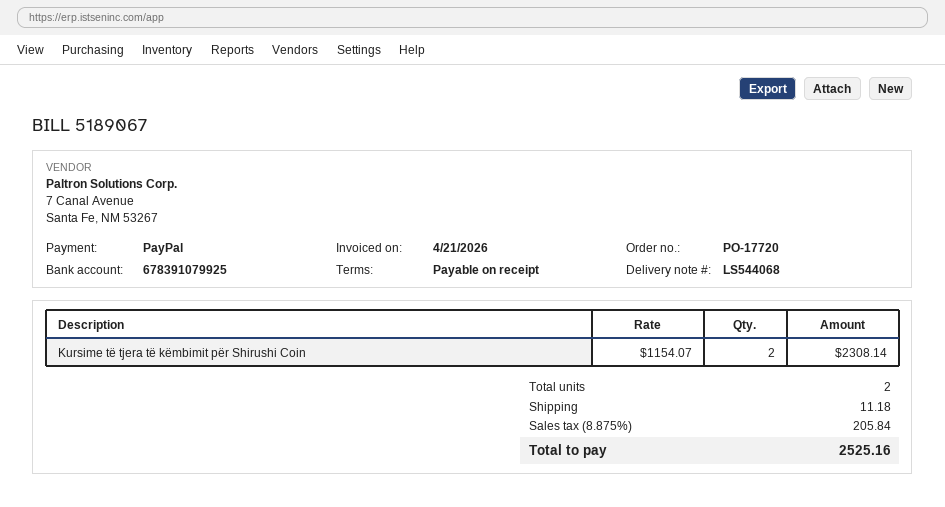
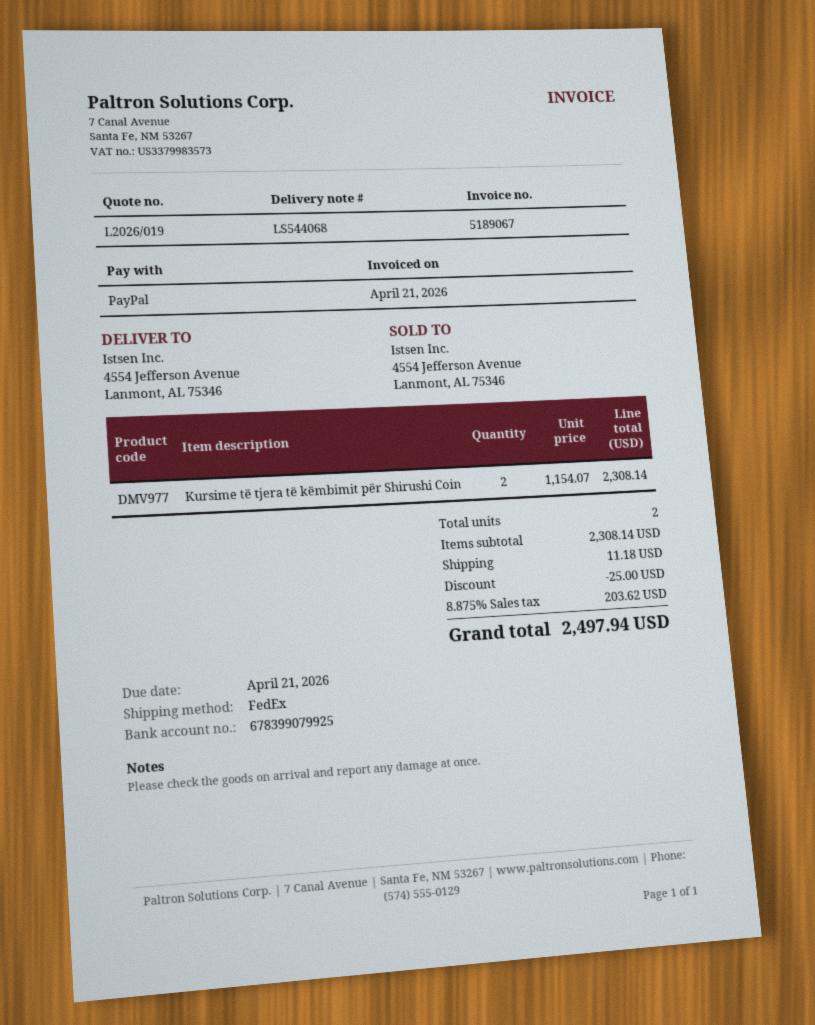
bank account: 678391079925 -> 678399079925
discount: none -> 25.00
tax: 8.875% = 205.84 -> 8.875% = 203.62
total: 2525.16 -> 2497.94

